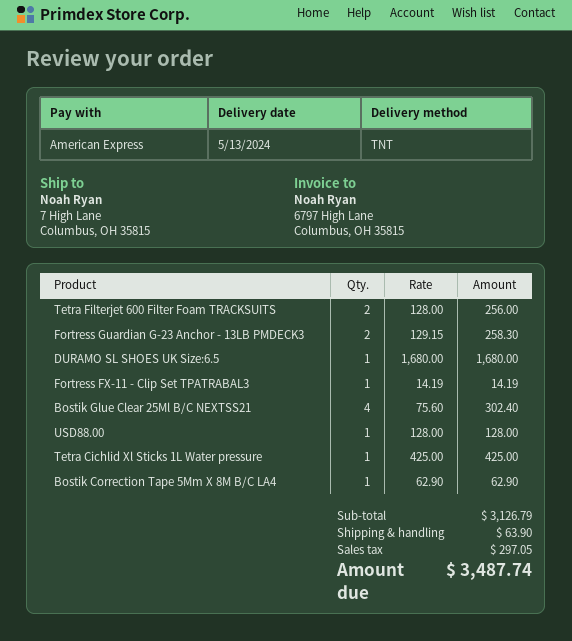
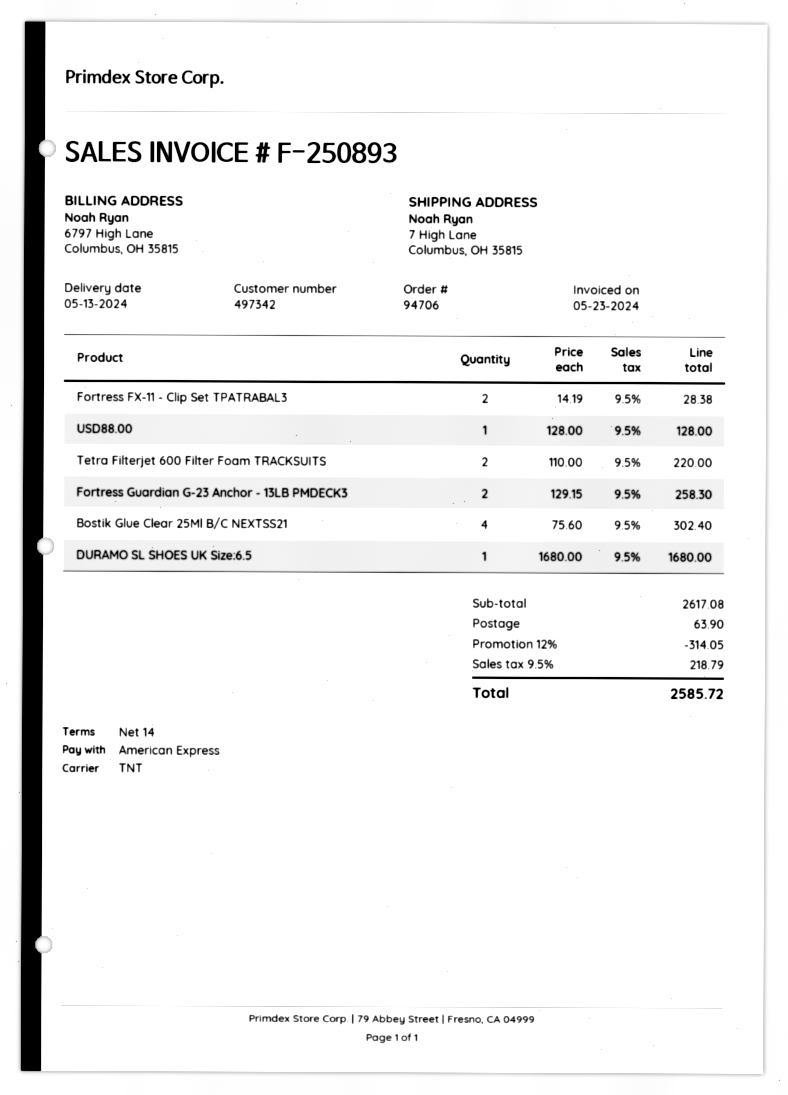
Tetra Filterjet 600 Filter Foam TRACKSUITS: 2 x 128.00 = 256.00 -> 2 x 110.00 = 220.00
Fortress FX-11 - Clip Set TPATRABAL3: 1 x 14.19 = 14.19 -> 2 x 14.19 = 28.38
Tetra Cichlid Xl Sticks 1L Water pressure: 1 x 425.00 = 425.00 -> none
Bostik Correction Tape 5Mm X 8M B/C LA4: 1 x 62.90 = 62.90 -> none
subtotal: 3126.79 -> 2617.08
discount: none -> 12% = 314.05
tax: 297.05 -> 218.79
total: 3487.74 -> 2585.72

